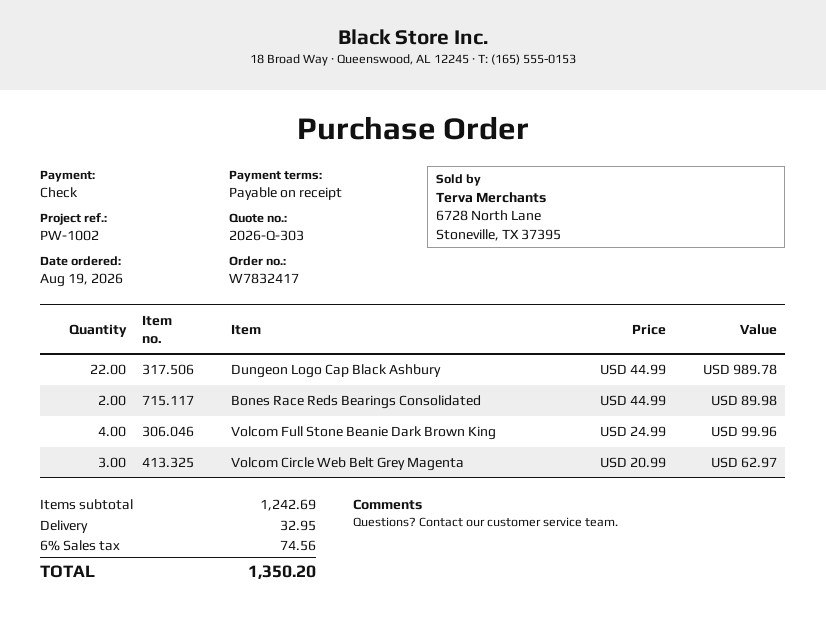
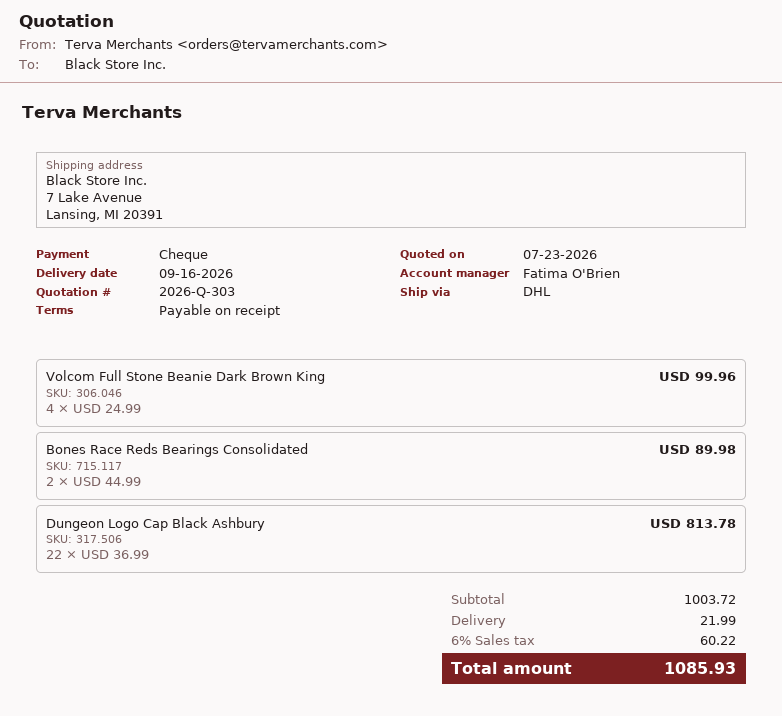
Dungeon Logo Cap Black Ashbury: 22 x 44.99 = 989.78 -> 22 x 36.99 = 813.78
Volcom Circle Web Belt Grey Magenta: 3 x 20.99 = 62.97 -> none
subtotal: 1242.69 -> 1003.72
shipping: 32.95 -> 21.99
tax: 6% = 74.56 -> 6% = 60.22
total: 1350.20 -> 1085.93

